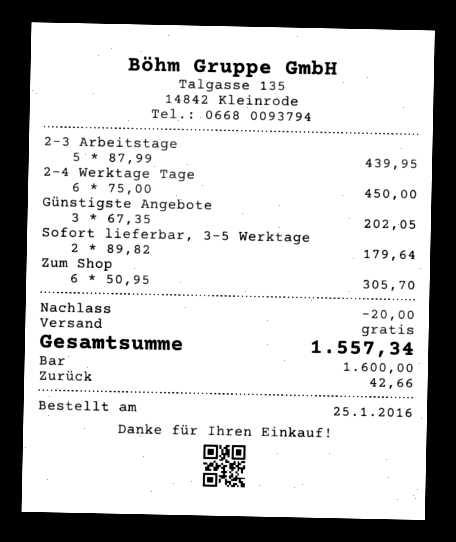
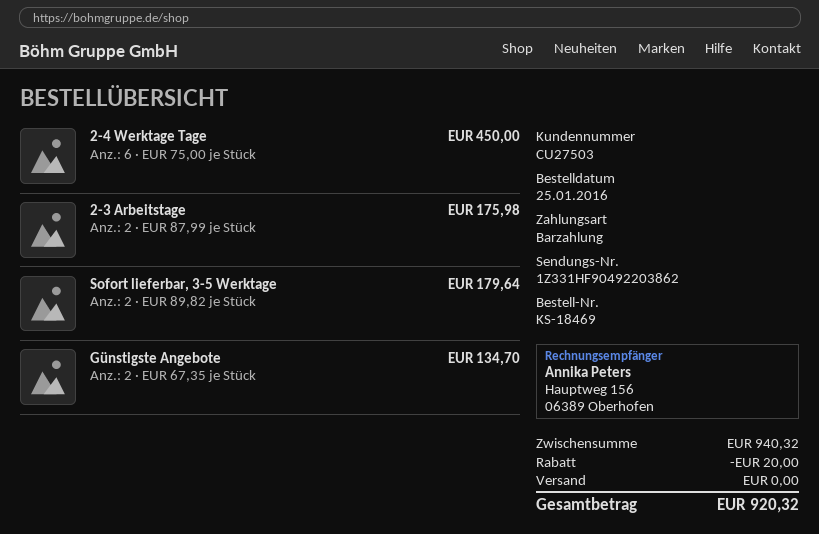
2-3 Arbeitstage: 5 x 87.99 = 439.95 -> 2 x 87.99 = 175.98
Günstigste Angebote: 3 x 67.35 = 202.05 -> 2 x 67.35 = 134.70
Zum Shop: 6 x 50.95 = 305.70 -> none
total: 1557.34 -> 920.32

